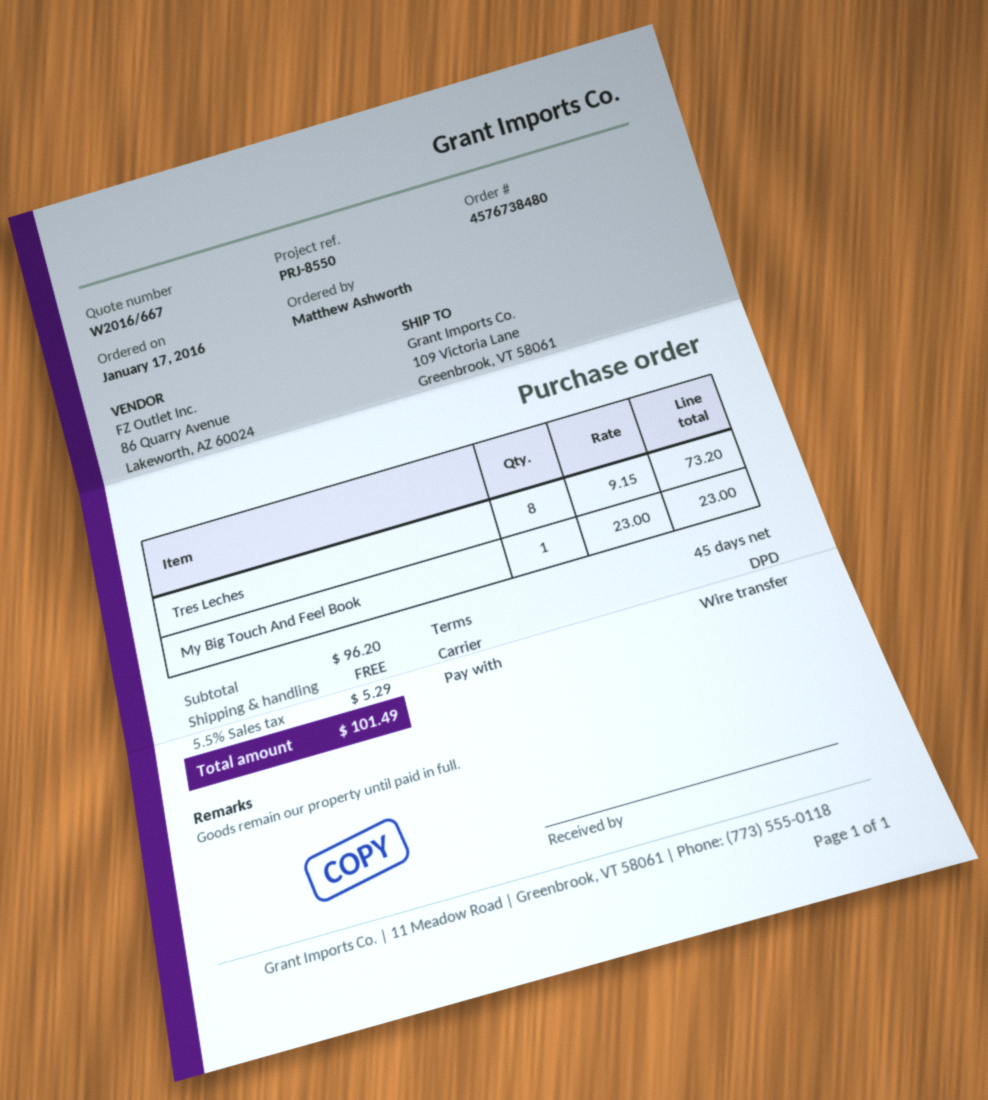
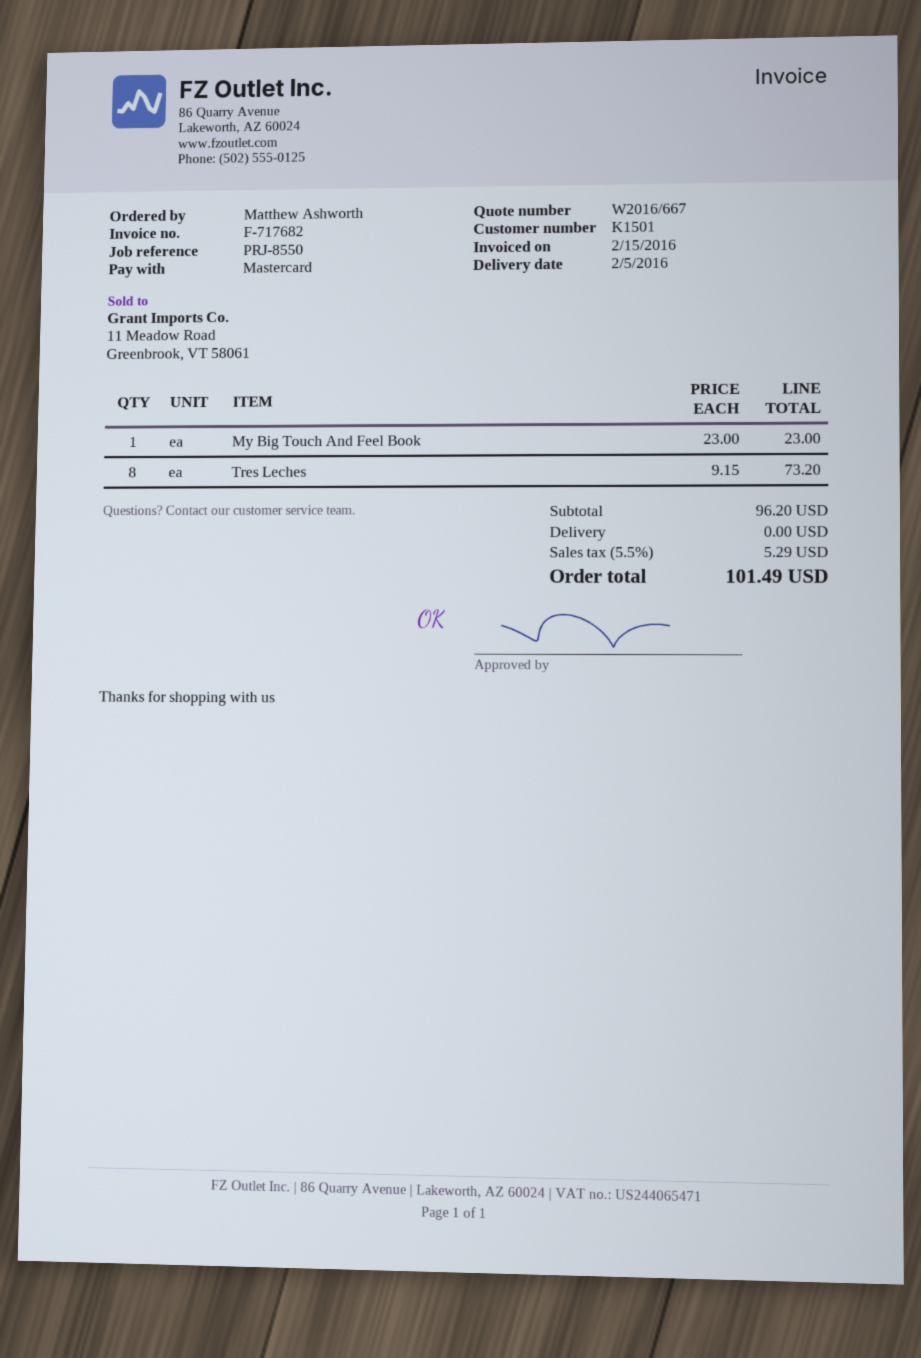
payment method: bank transfer -> Mastercard

